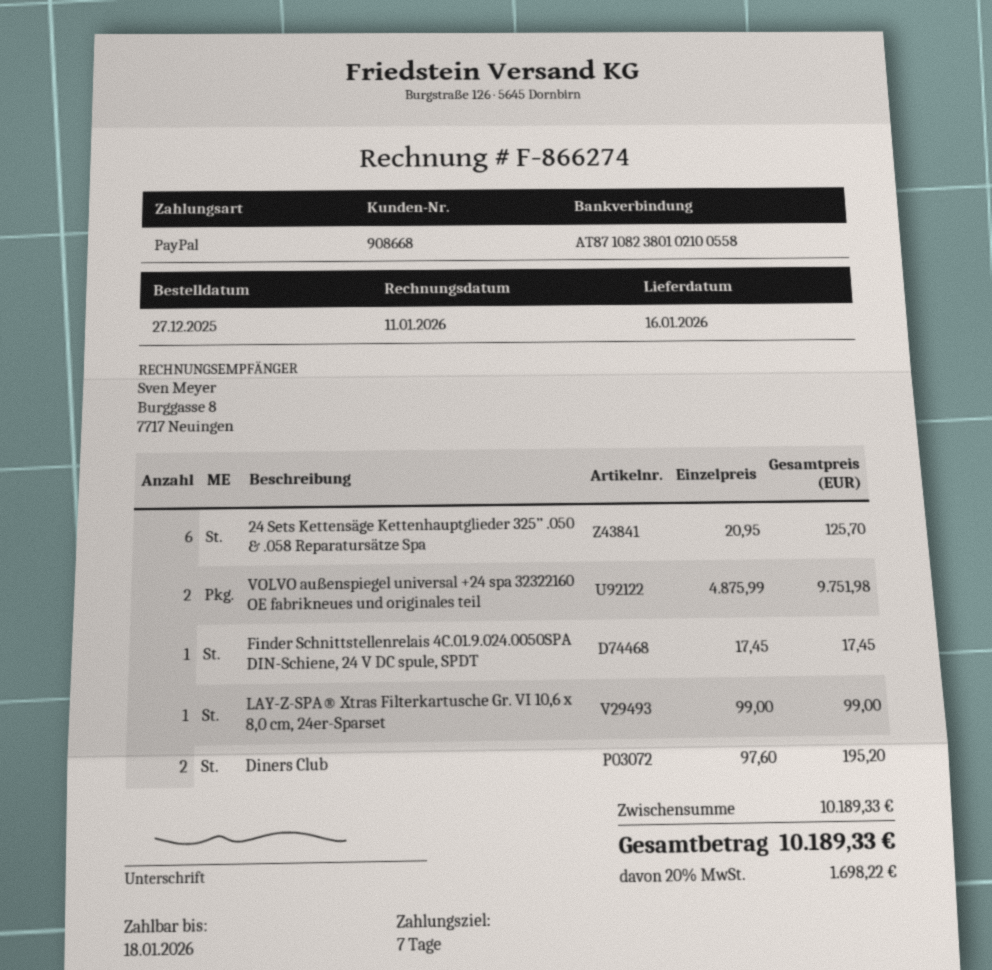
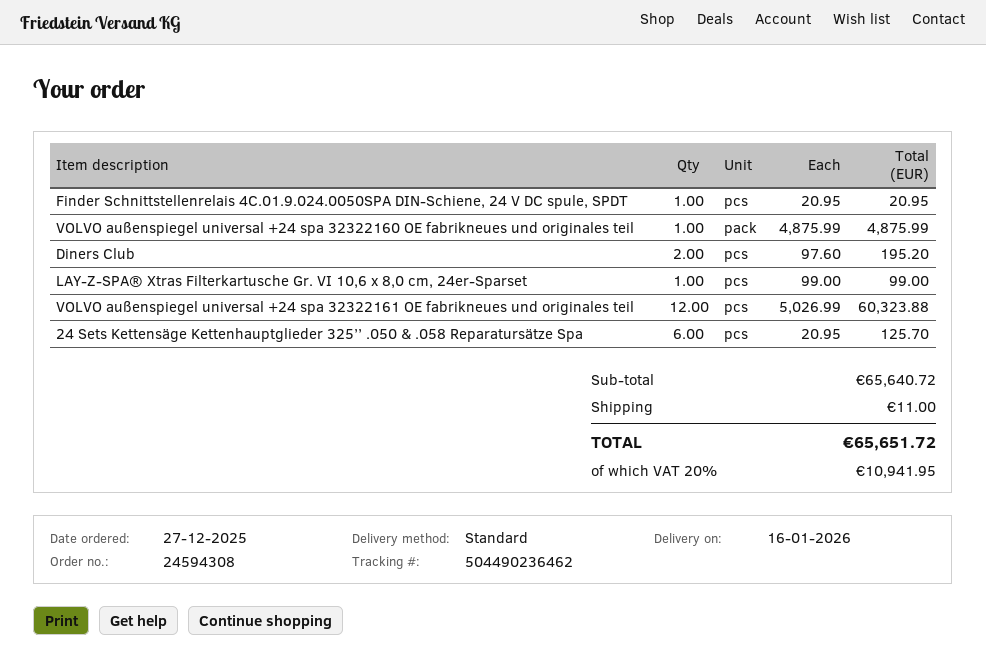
VOLVO außenspiegel universal +24 spa 32322160 OE fabrikneues und originales teil: 2 x 4875.99 = 9751.98 -> 1 x 4875.99 = 4875.99
Finder Schnittstellenrelais 4C.01.9.024.0050SPA DIN-Schiene, 24 V DC spule, SPDT: 1 x 17.45 = 17.45 -> 1 x 20.95 = 20.95
VOLVO außenspiegel universal +24 spa 32322161 OE fabrikneues und originales teil: none -> 12 x 5026.99 = 60323.88
subtotal: 10189.33 -> 65640.72
shipping: none -> 11.00
tax: 20% = 1698.22 -> 20% = 10941.95
total: 10189.33 -> 65651.72

